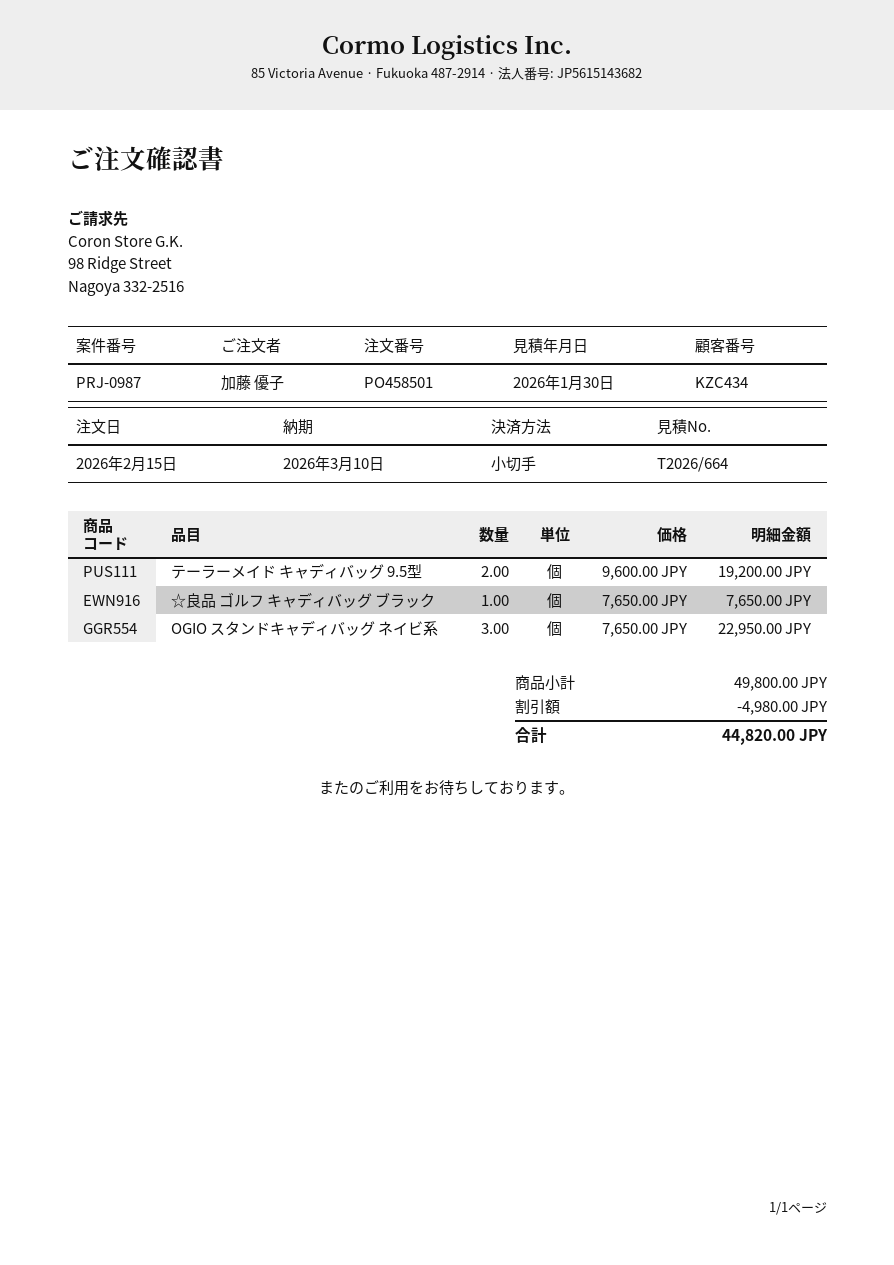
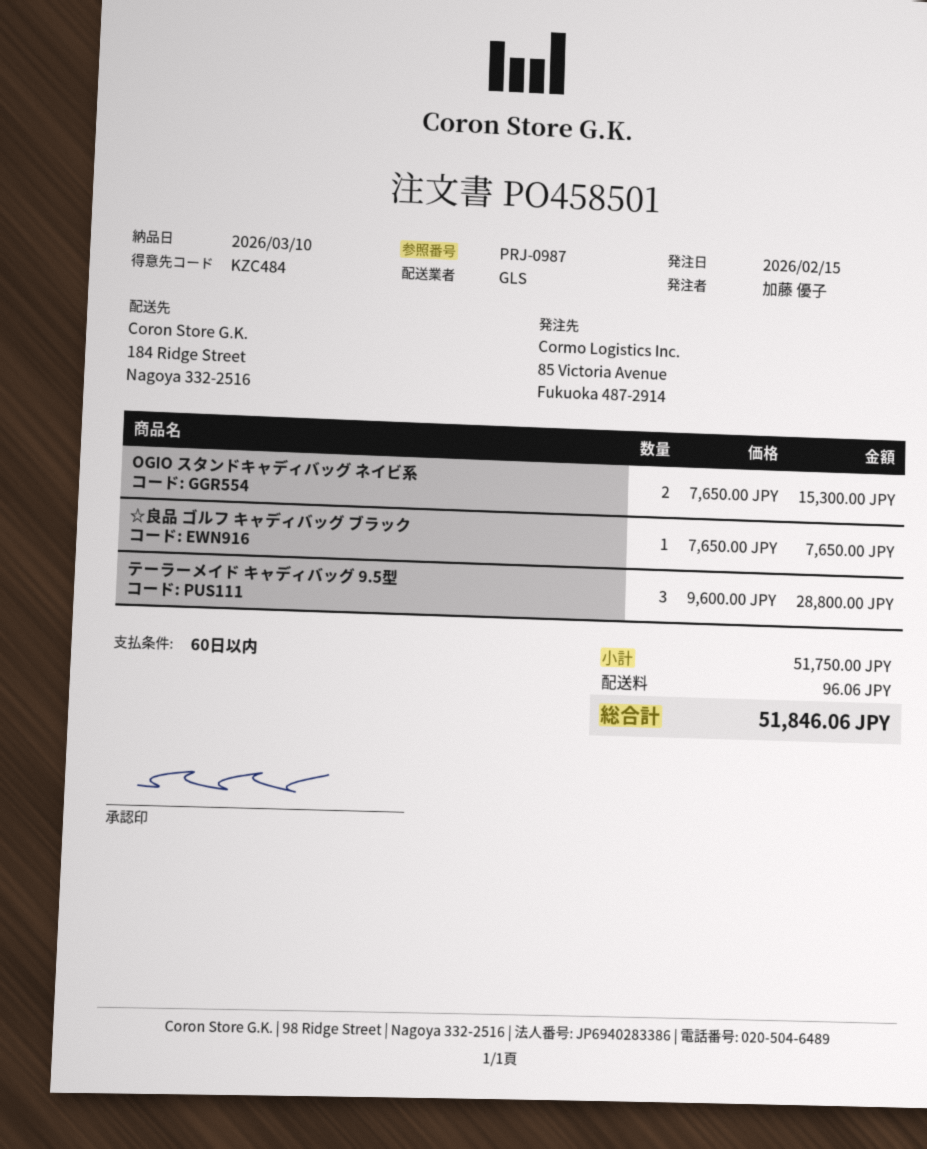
customer number: KZC434 -> KZC484
テーラーメイド キャディバッグ 9.5型: 2 x 9600.00 = 19200.00 -> 3 x 9600.00 = 28800.00
OGIO スタンドキャディバッグ ネイビ系: 3 x 7650.00 = 22950.00 -> 2 x 7650.00 = 15300.00
subtotal: 49800.00 -> 51750.00
discount: 4980.00 -> none
shipping: none -> 96.06
total: 44820.00 -> 51846.06

